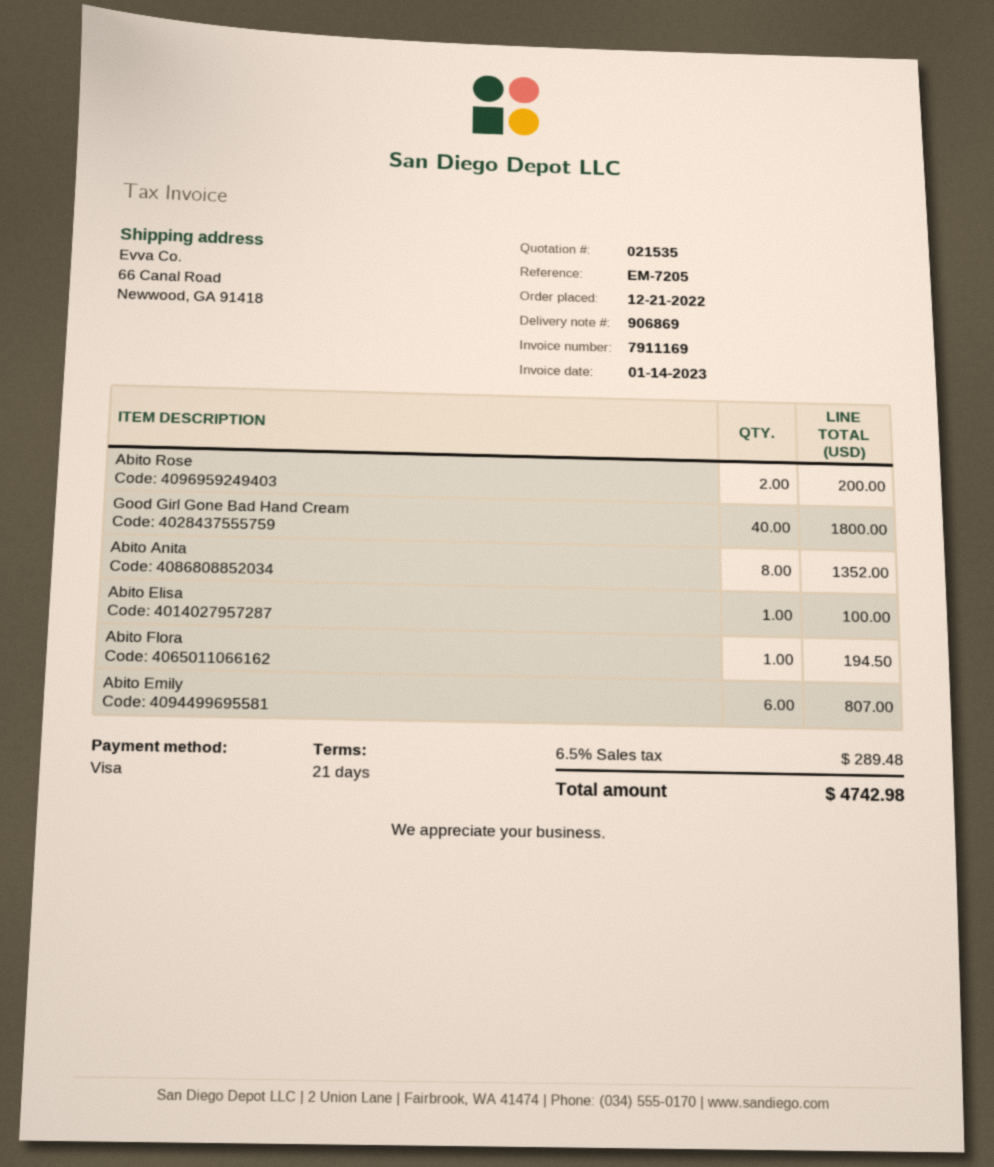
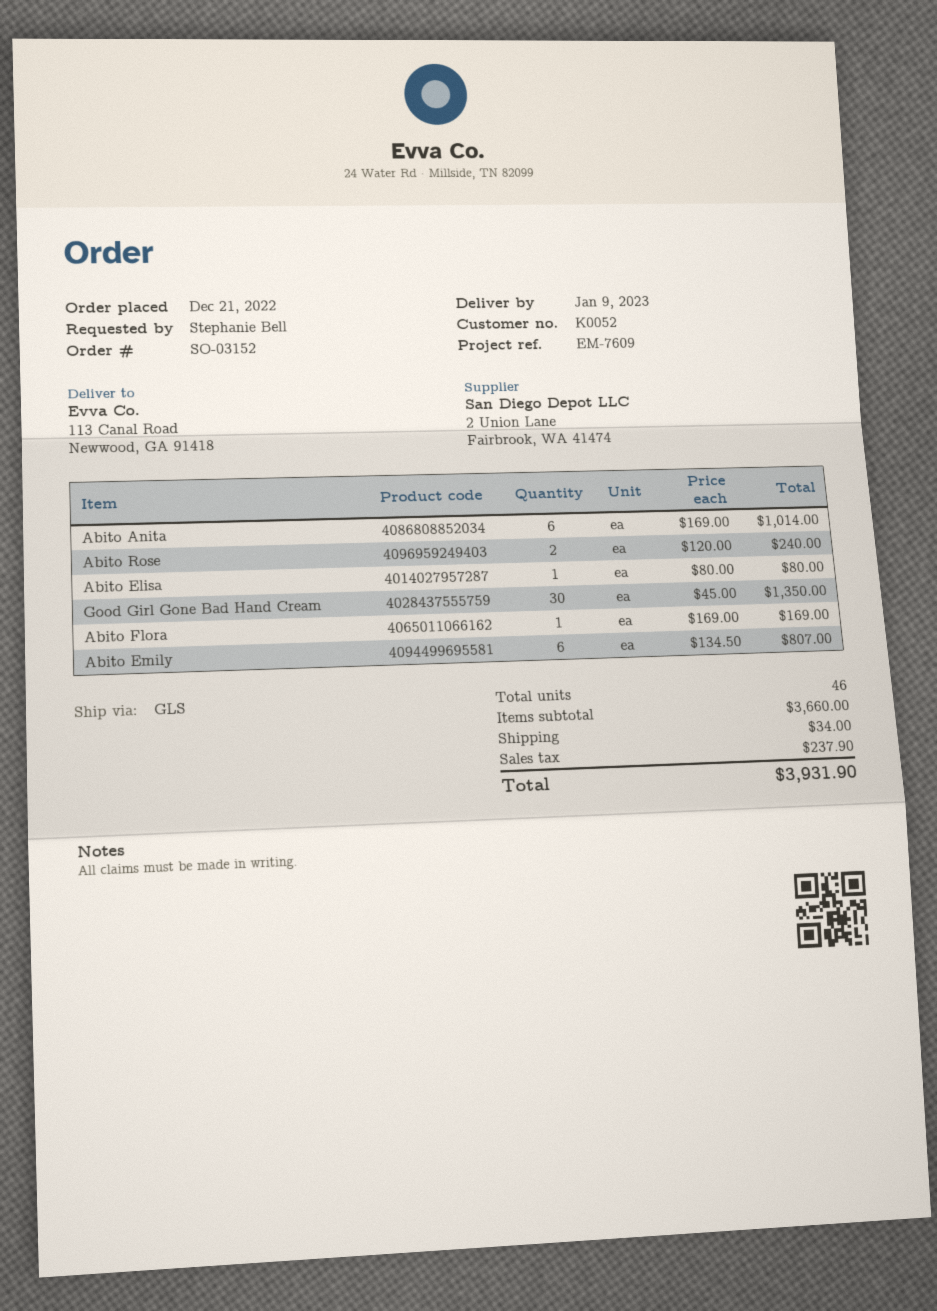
reference: EM-7205 -> EM-7609
ship to: 66 Canal Road, Newwood, GA 91418 -> 113 Canal Road, Newwood, GA 91418
Abito Rose: 2 for 200.00 -> 2 for 240.00
Good Girl Gone Bad Hand Cream: 40 for 1800.00 -> 30 for 1350.00
Abito Anita: 8 for 1352.00 -> 6 for 1014.00
Abito Elisa: 1 for 100.00 -> 1 for 80.00
Abito Flora: 1 for 194.50 -> 1 for 169.00
shipping: none -> 34.00
tax: 289.48 -> 237.90
total: 4742.98 -> 3931.90

